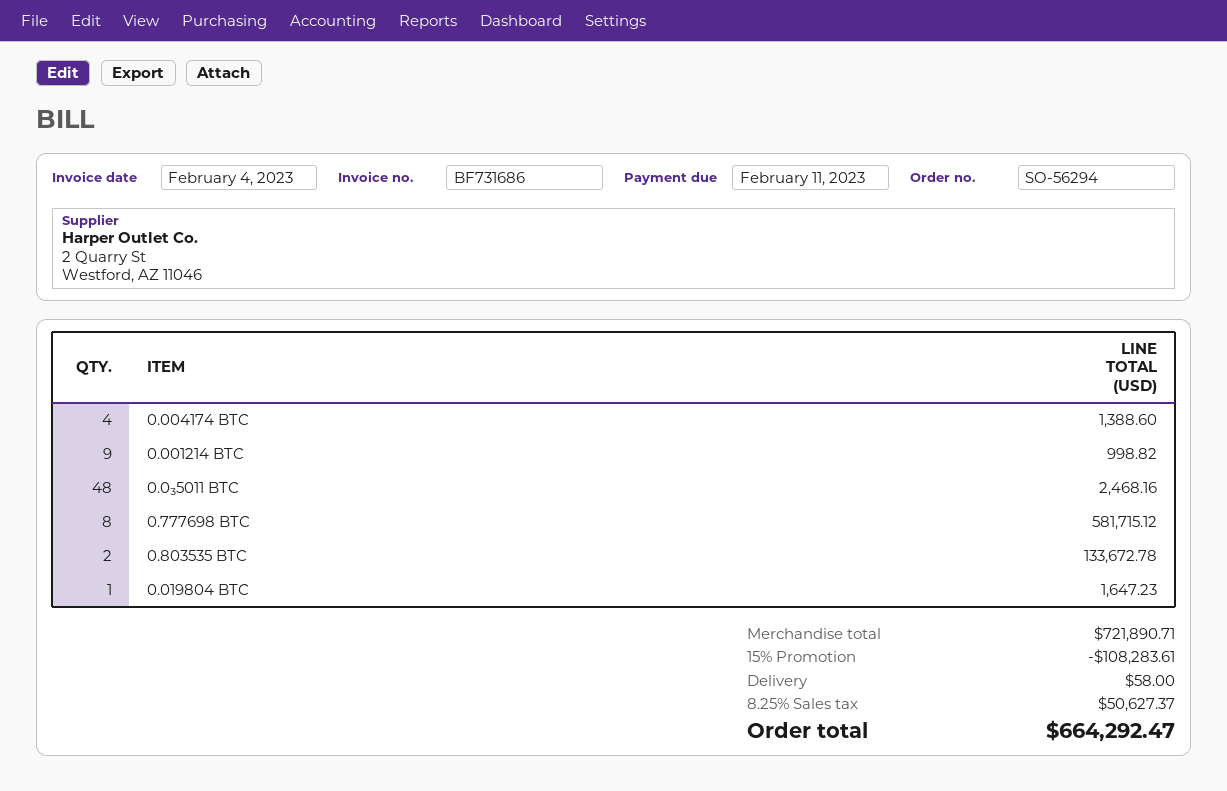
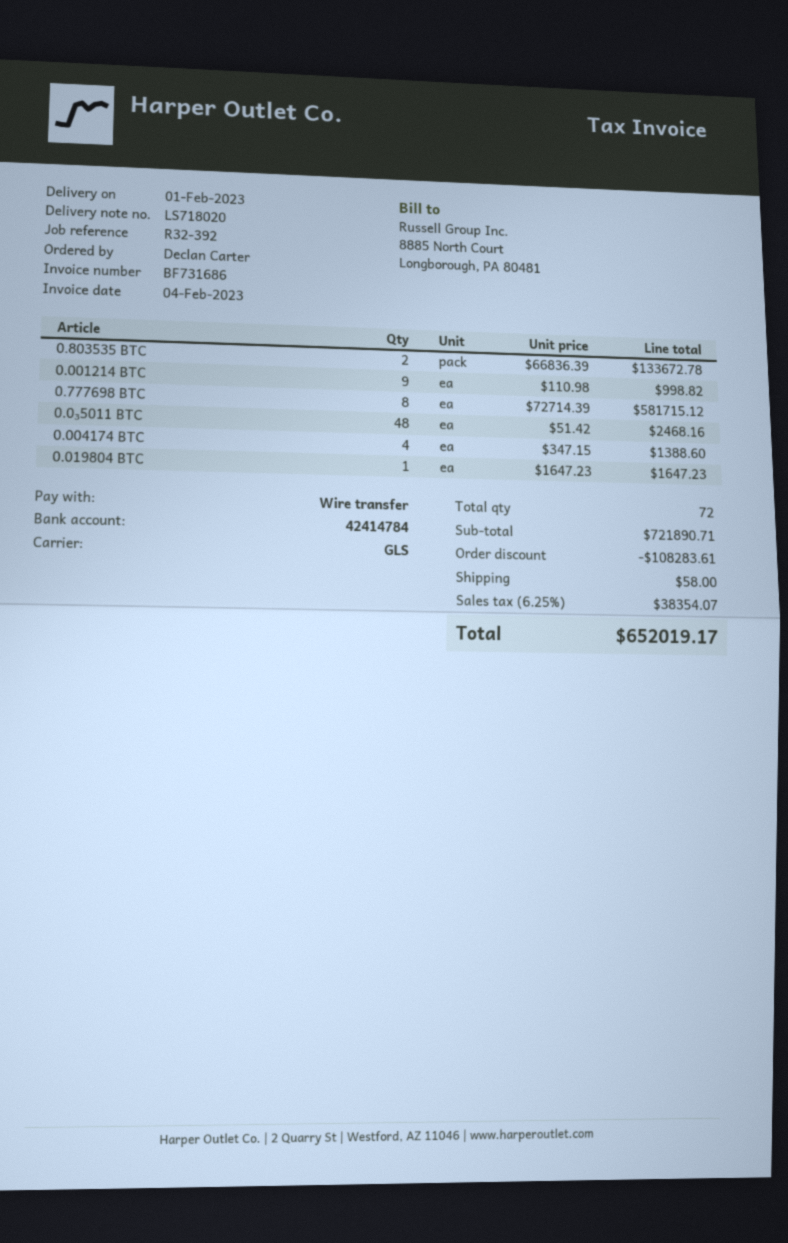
tax: 8.25% = 50627.37 -> 6.25% = 38354.07
total: 664292.47 -> 652019.17

